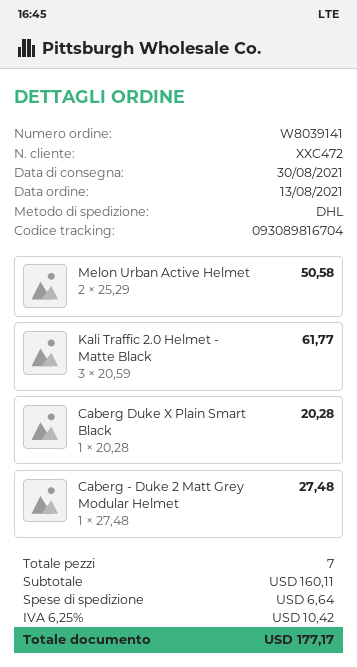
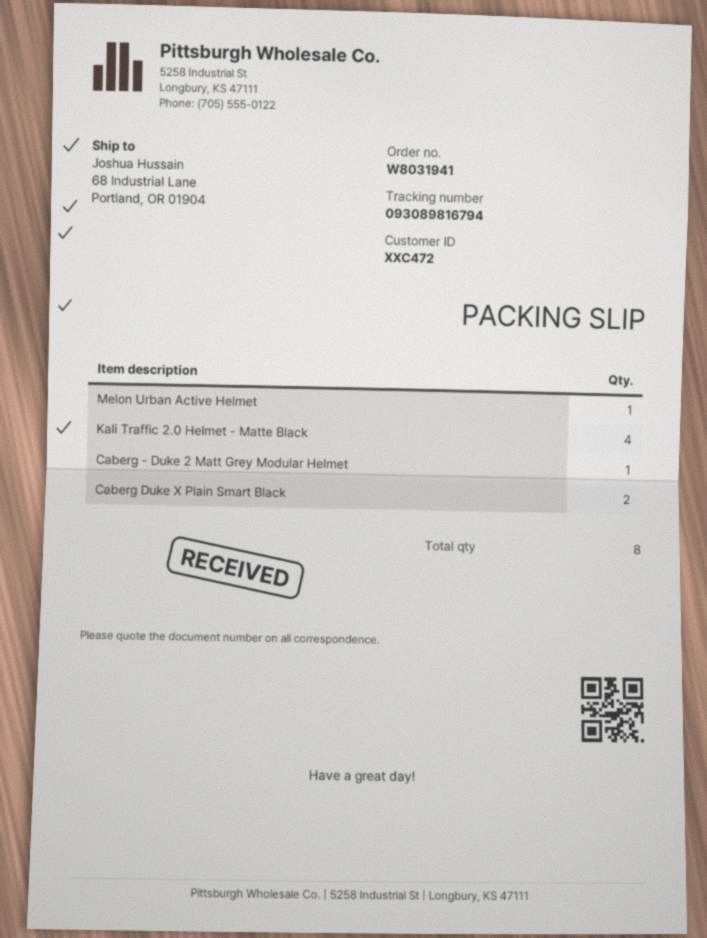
order number: W8039141 -> W8031941
tracking number: 093089816704 -> 093089816794
Melon Urban Active Helmet: 2 -> 1
Kali Traffic 2.0 Helmet - Matte Black: 3 -> 4
Caberg Duke X Plain Smart Black: 1 -> 2
total quantity: 7 -> 8

